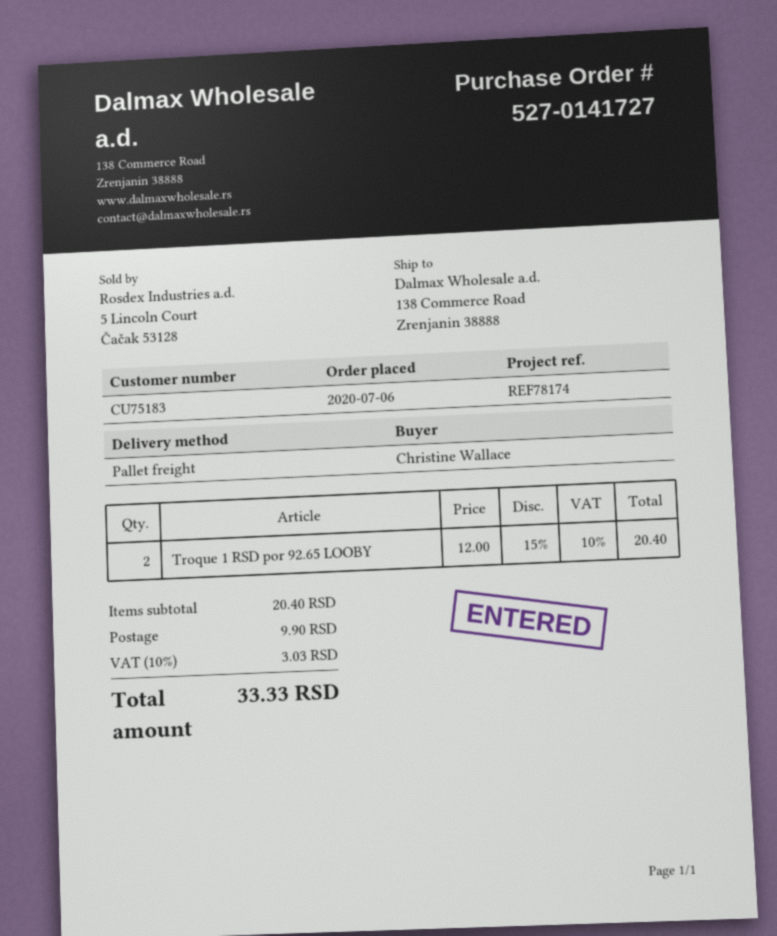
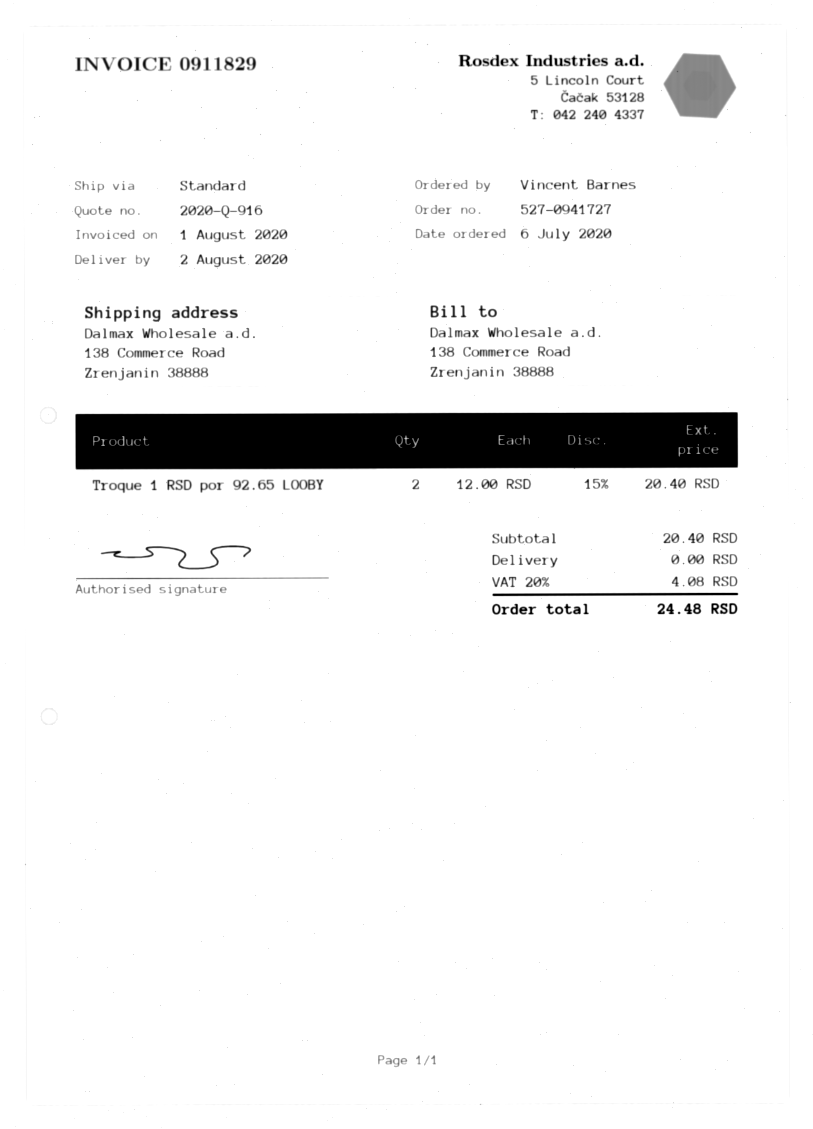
order number: 527-0141727 -> 527-0941727
ordered by: Christine Wallace -> Vincent Barnes
shipping method: pallet freight -> standard
shipping: 9.90 -> 0.00
tax: 10% = 3.03 -> 20% = 4.08
total: 33.33 -> 24.48

